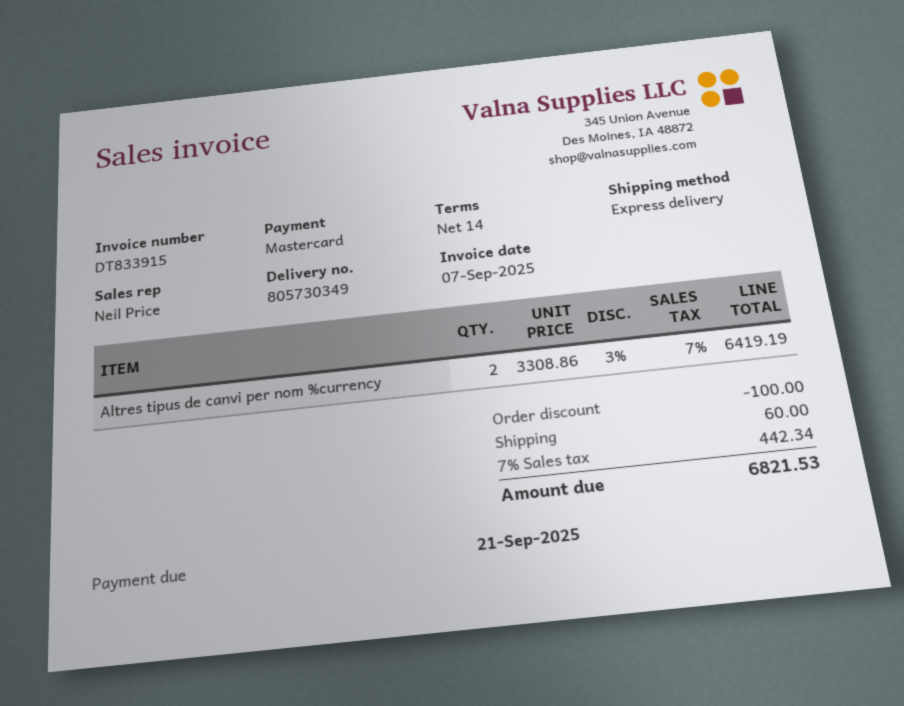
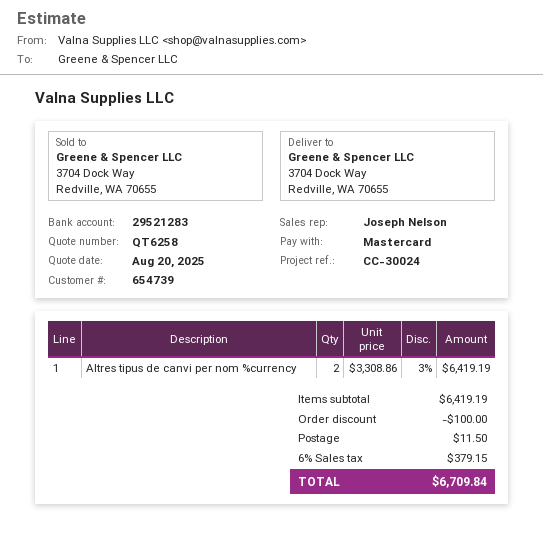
sales rep: Neil Price -> Joseph Nelson
shipping: 60.00 -> 11.50
tax: 7% = 442.34 -> 6% = 379.15
total: 6821.53 -> 6709.84

